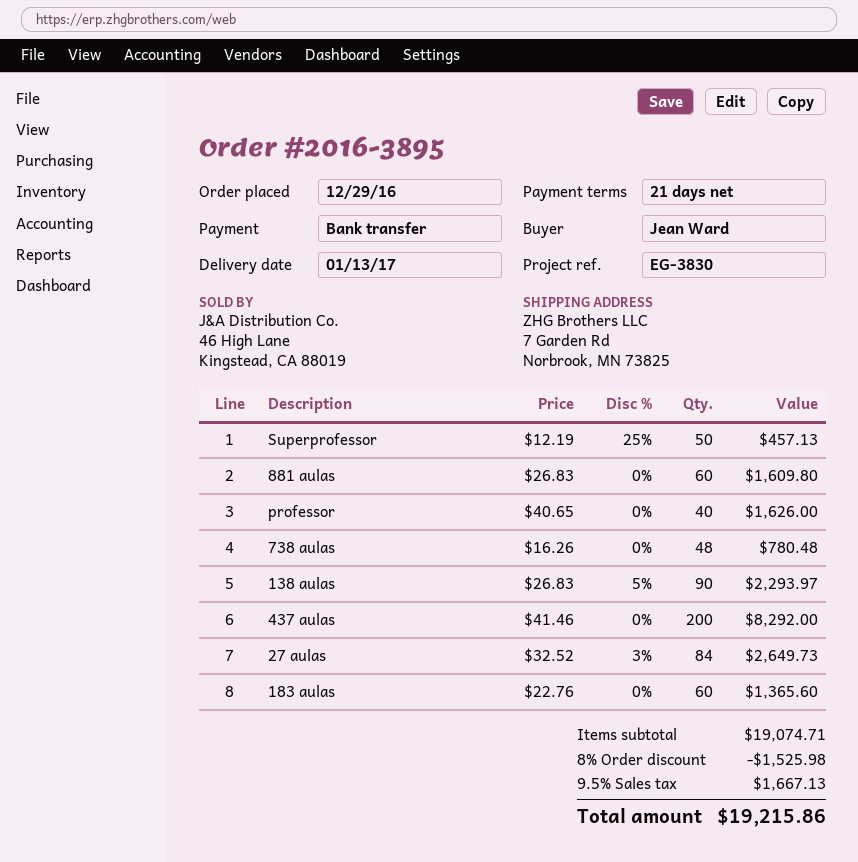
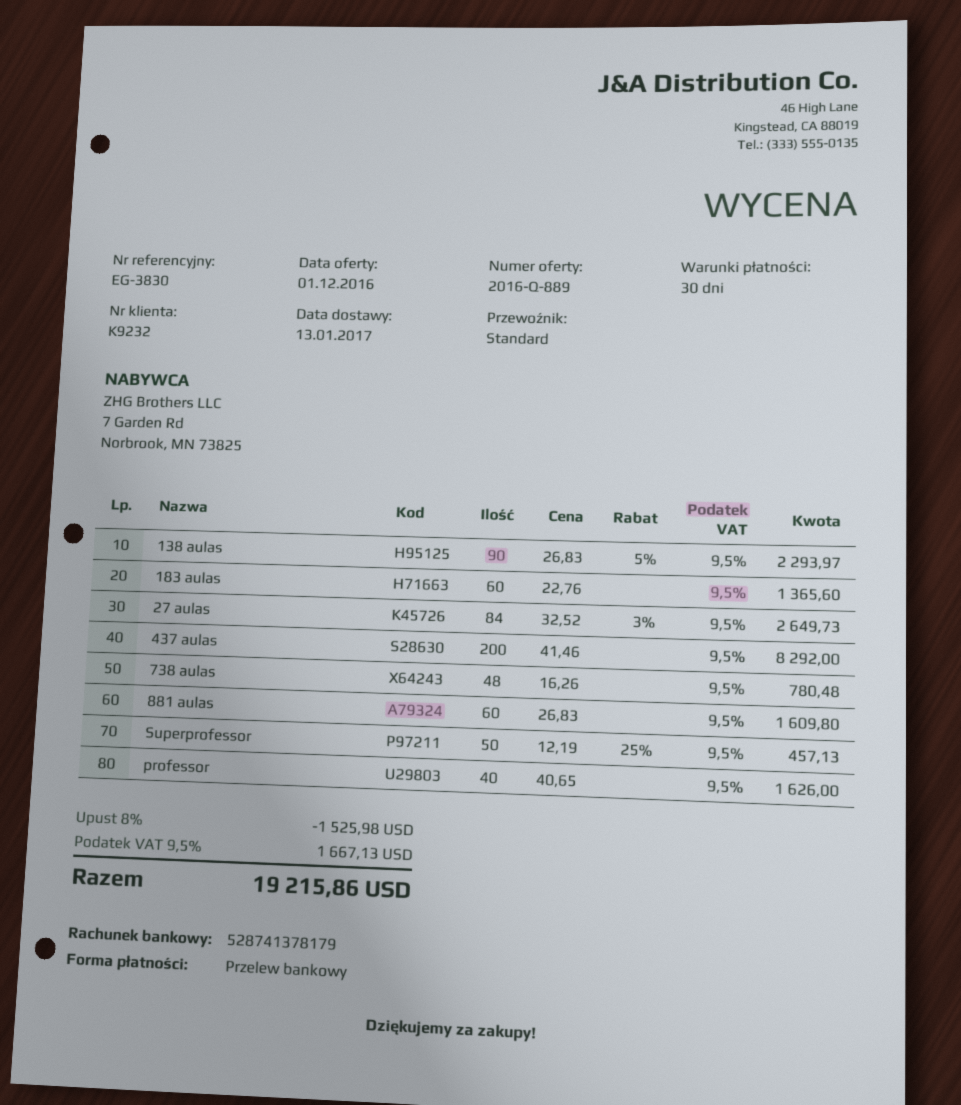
payment terms: 21 days -> 30 days

